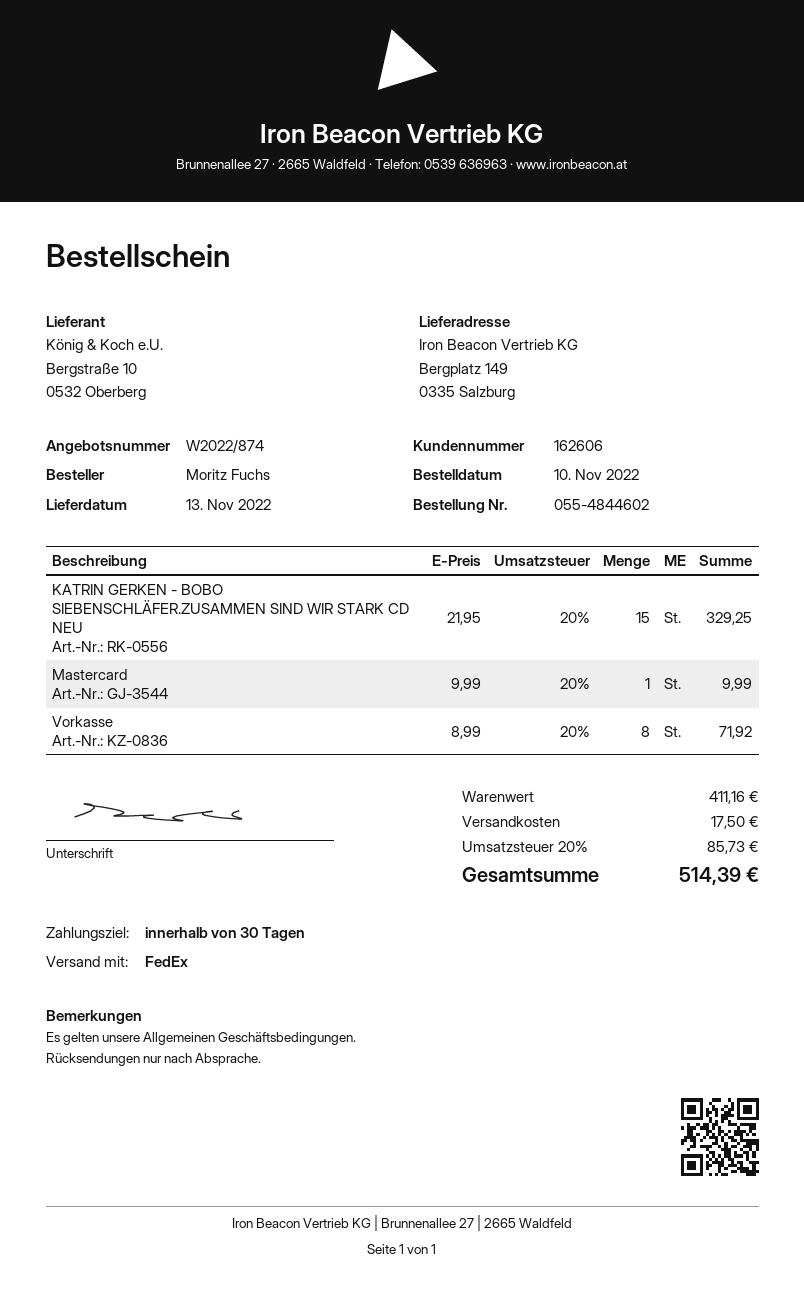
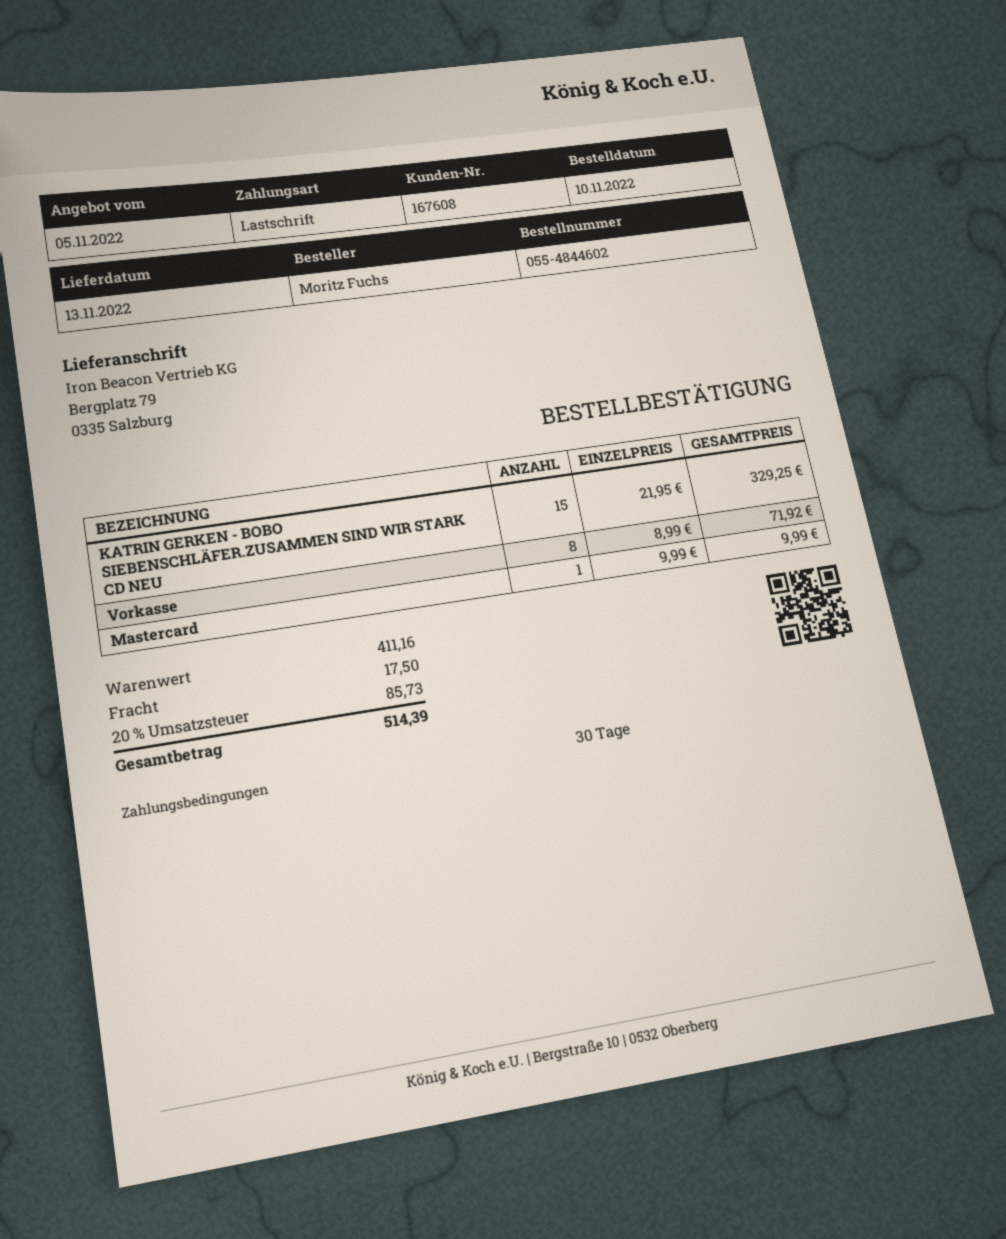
customer number: 162606 -> 167608
ship to: Bergplatz 149, 0335 Salzburg -> Bergplatz 79, 0335 Salzburg

